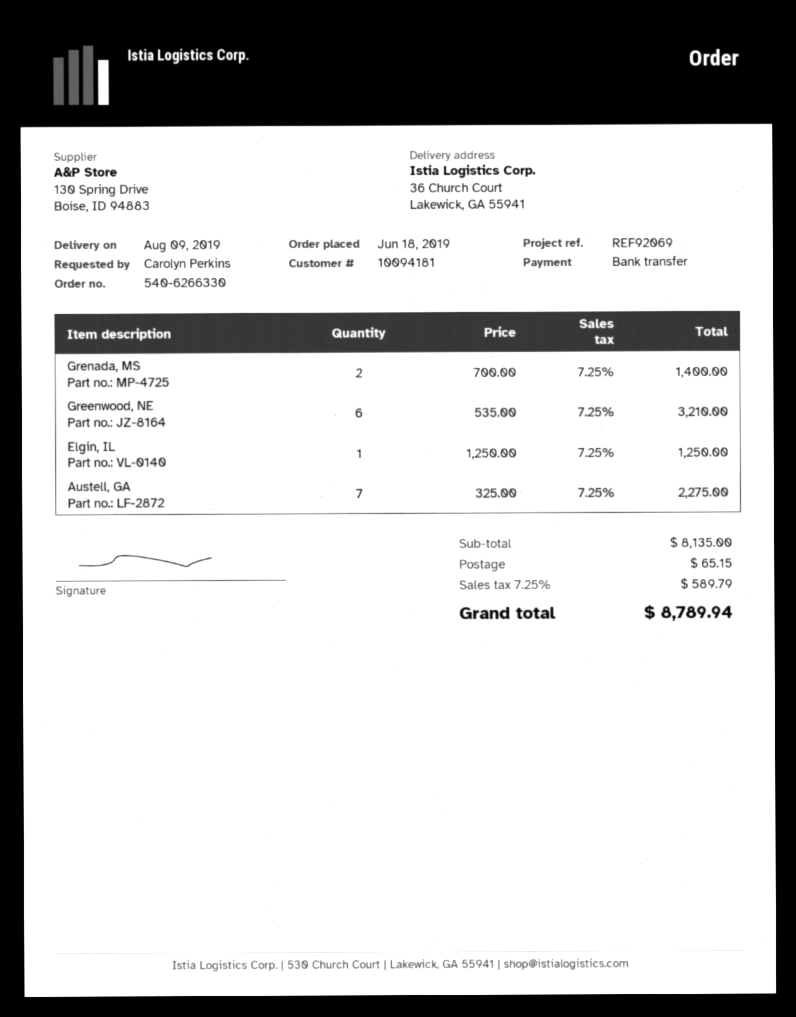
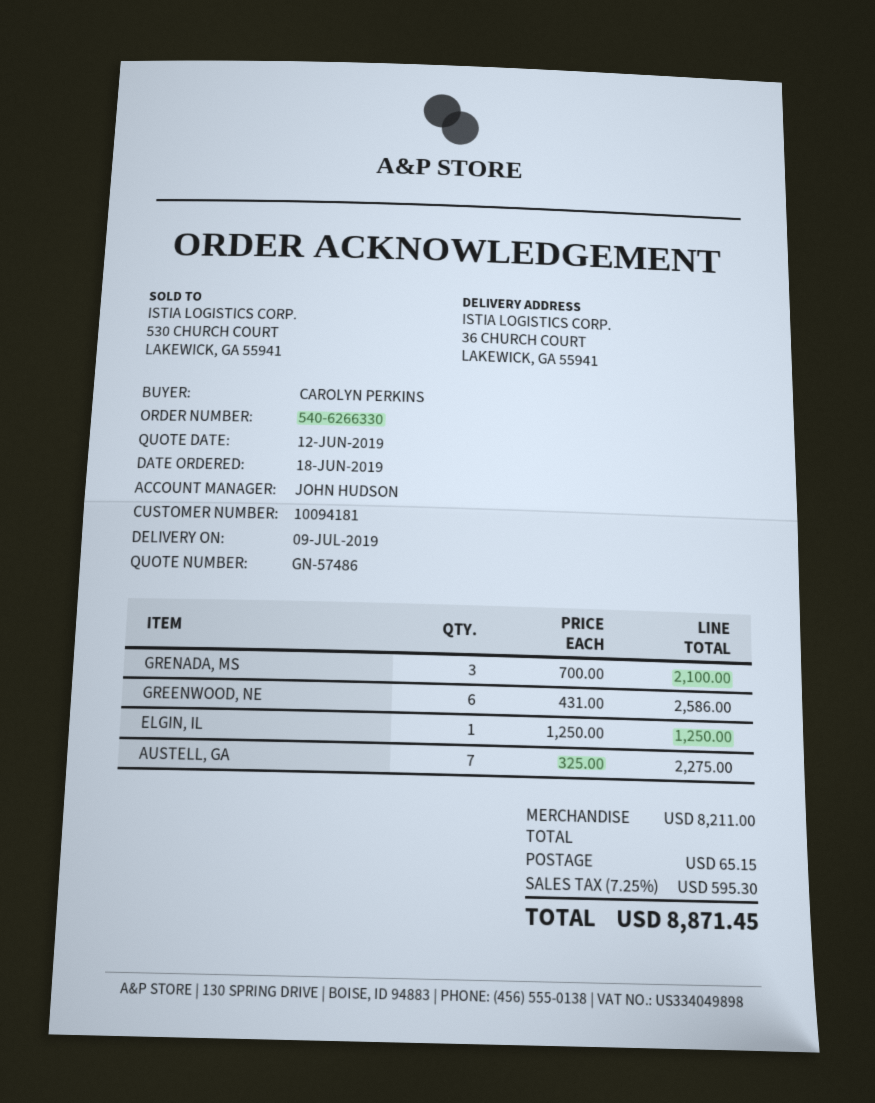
delivery date: 2019-08-09 -> 2019-07-09
Grenada, MS: 2 x 700.00 = 1400.00 -> 3 x 700.00 = 2100.00
Greenwood, NE: 6 x 535.00 = 3210.00 -> 6 x 431.00 = 2586.00
subtotal: 8135.00 -> 8211.00
tax: 7.25% = 589.79 -> 7.25% = 595.30
total: 8789.94 -> 8871.45

